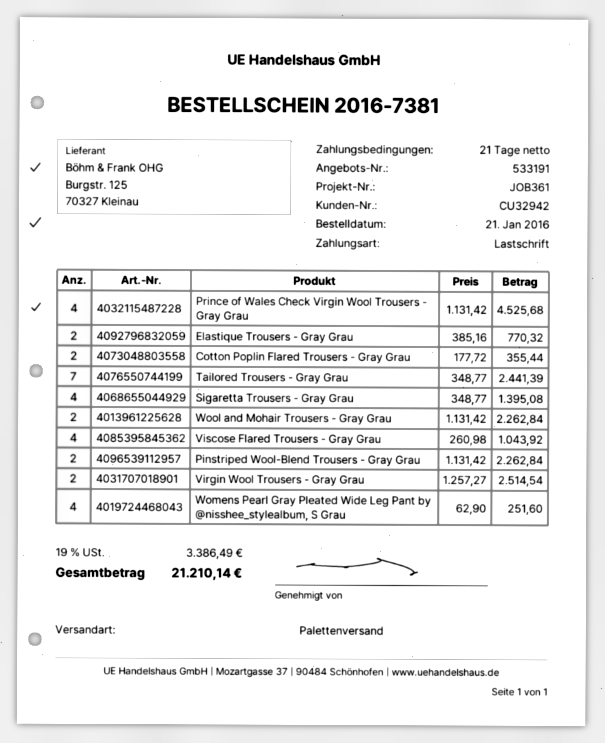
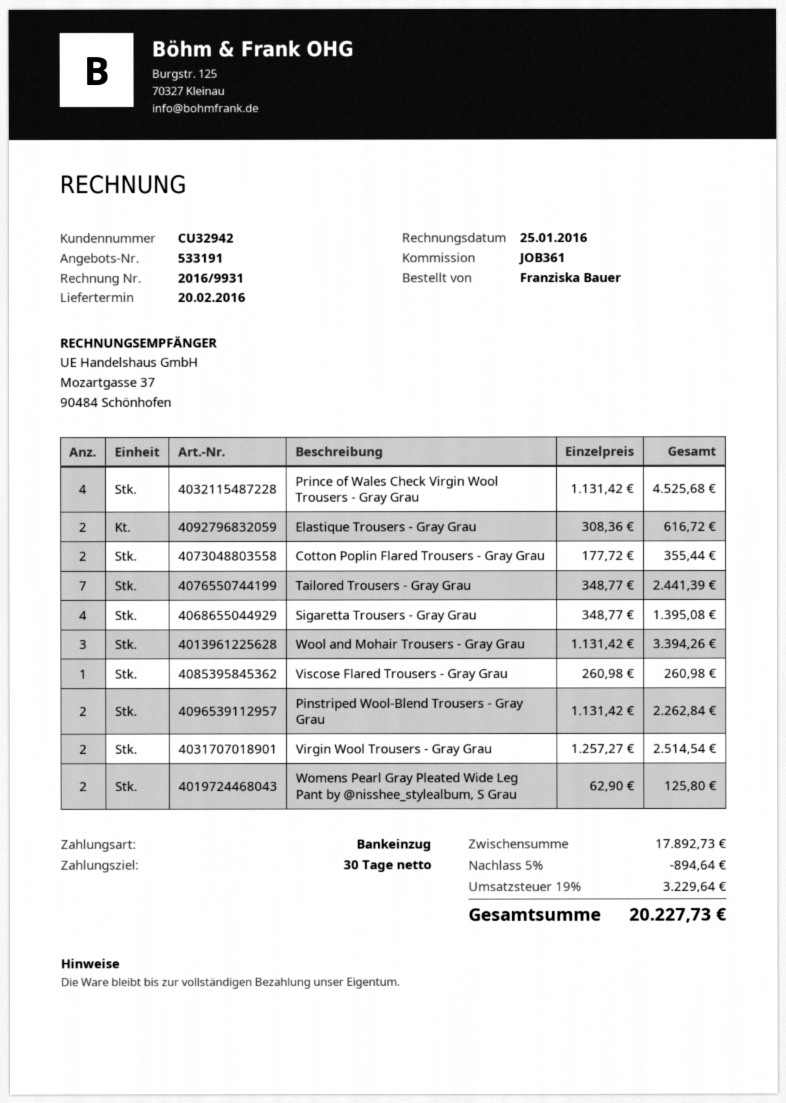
payment terms: 21 days -> 30 days
Elastique Trousers - Gray Grau: 2 x 385.16 = 770.32 -> 2 x 308.36 = 616.72
Wool and Mohair Trousers - Gray Grau: 2 x 1131.42 = 2262.84 -> 3 x 1131.42 = 3394.26
Viscose Flared Trousers - Gray Grau: 4 x 260.98 = 1043.92 -> 1 x 260.98 = 260.98
Womens Pearl Gray Pleated Wide Leg Pant by @nisshee_stylealbum, S Grau: 4 x 62.90 = 251.60 -> 2 x 62.90 = 125.80
discount: none -> 5% = 894.64
tax: 19% = 3386.49 -> 19% = 3229.64
total: 21210.14 -> 20227.73

